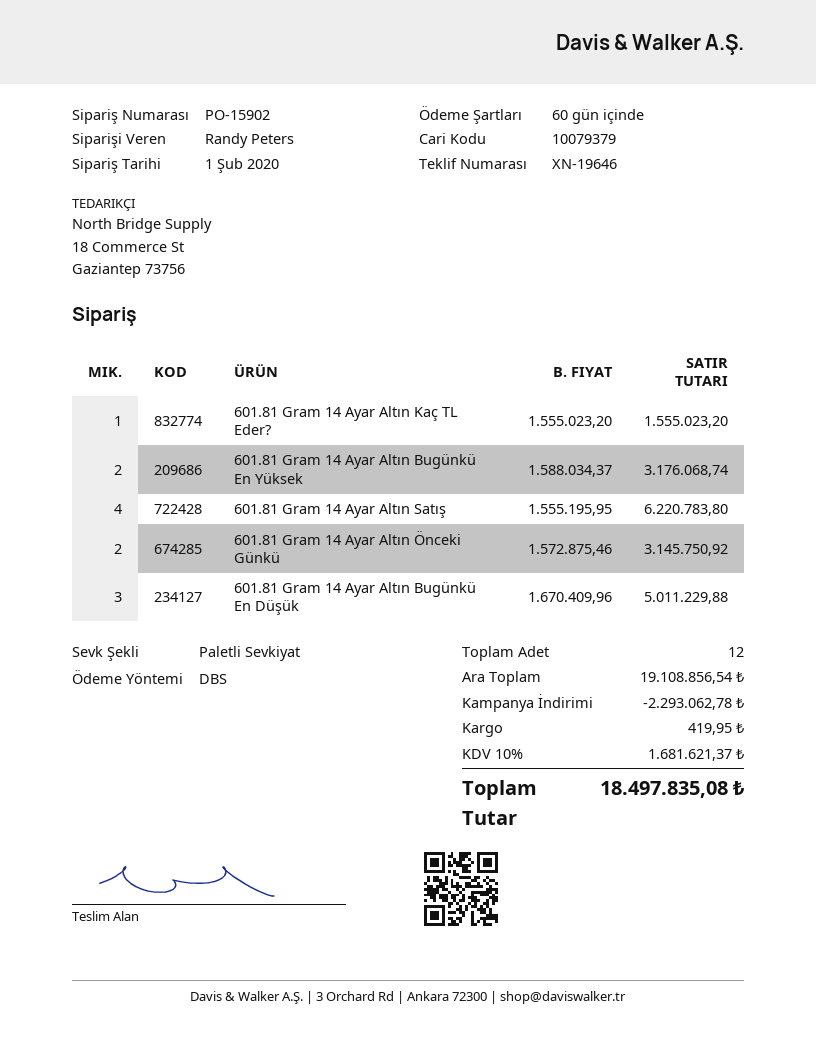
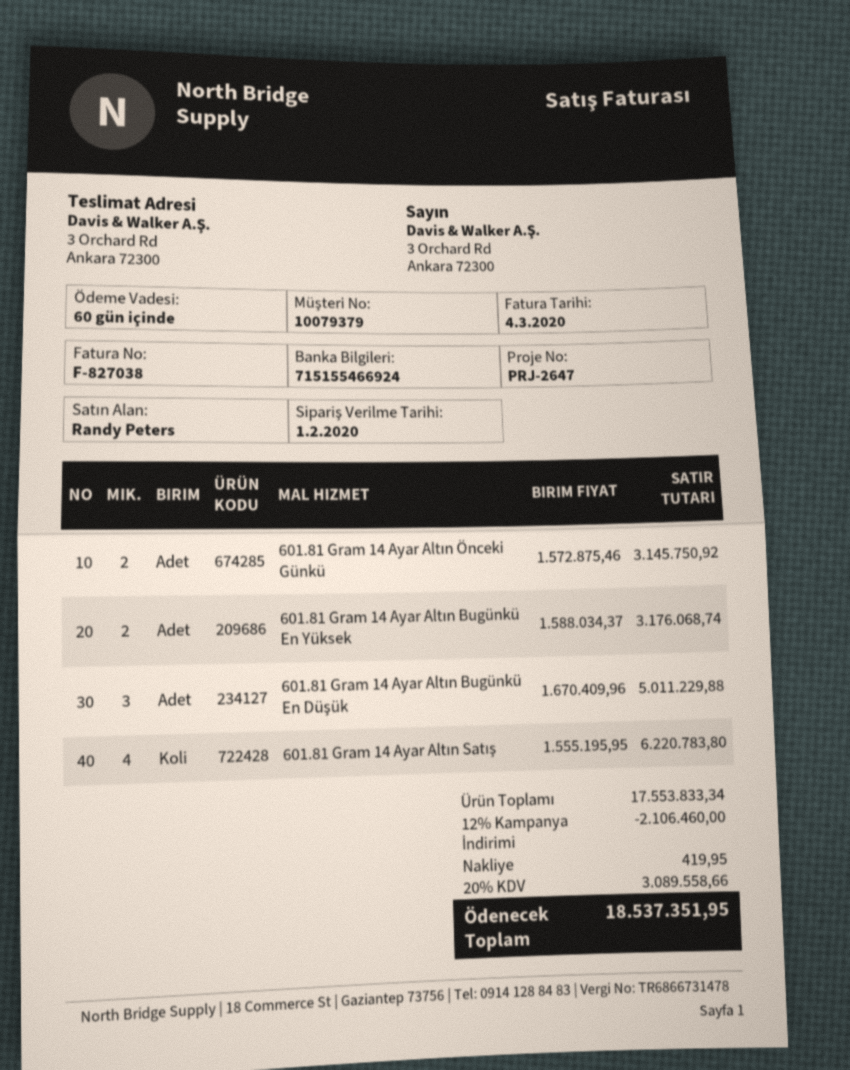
601.81 Gram 14 Ayar Altın Kaç TL Eder?: 1 x 1555023.20 = 1555023.20 -> none
subtotal: 19108856.54 -> 17553833.34
discount: 2293062.78 -> 2106460.00
tax: 10% = 1681621.37 -> 20% = 3089558.66
total: 18497835.08 -> 18537351.95

